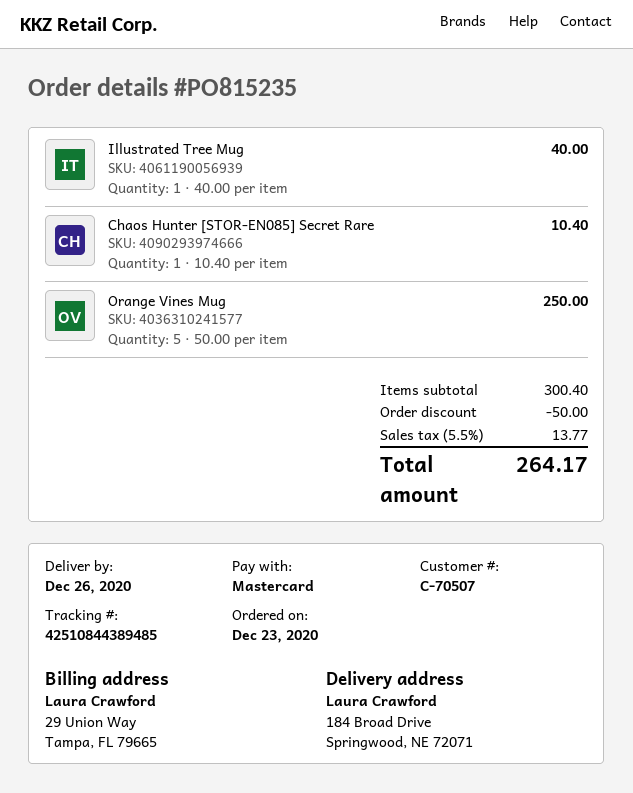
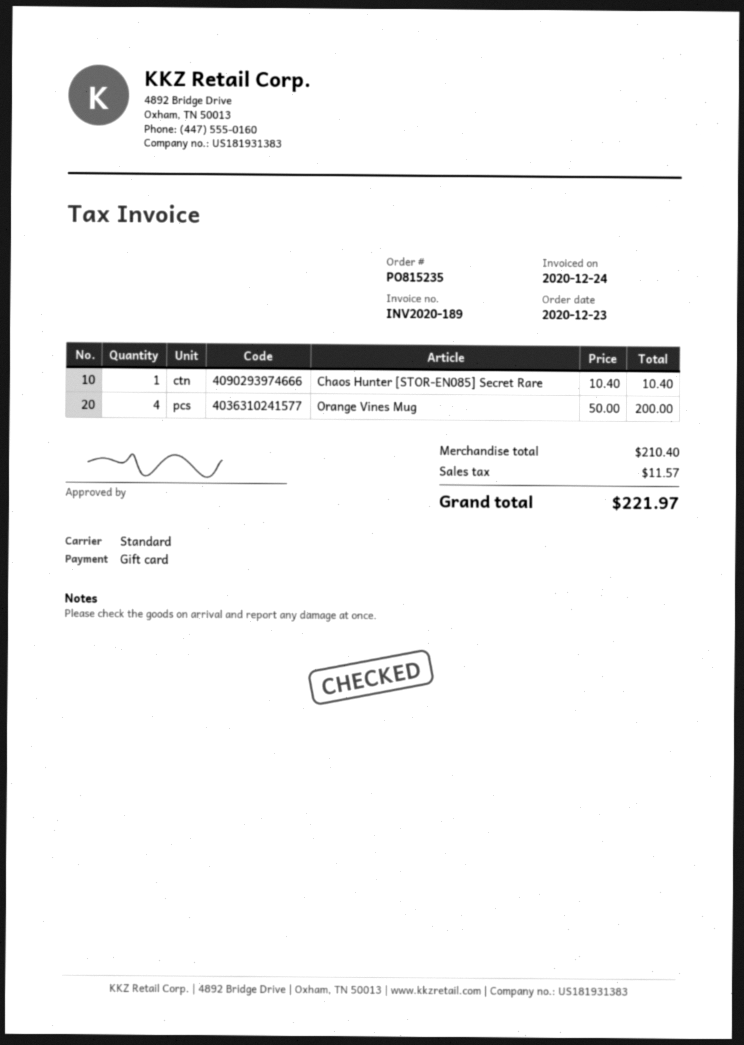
payment method: Mastercard -> gift card
Illustrated Tree Mug: 1 x 40.00 = 40.00 -> none
Orange Vines Mug: 5 x 50.00 = 250.00 -> 4 x 50.00 = 200.00
subtotal: 300.40 -> 210.40
discount: 50.00 -> none
tax: 13.77 -> 11.57
total: 264.17 -> 221.97

